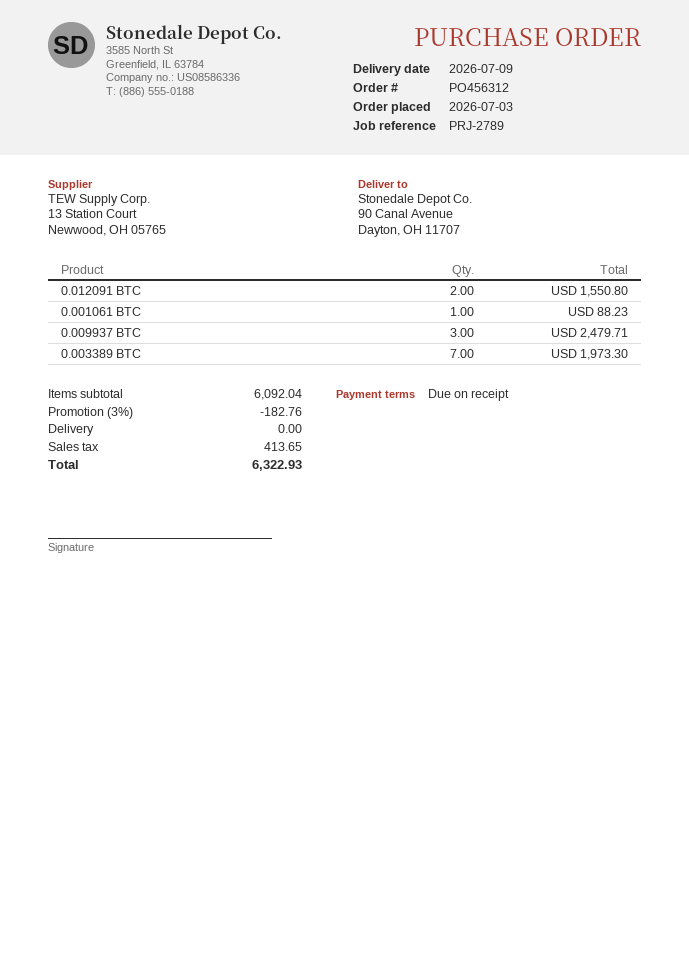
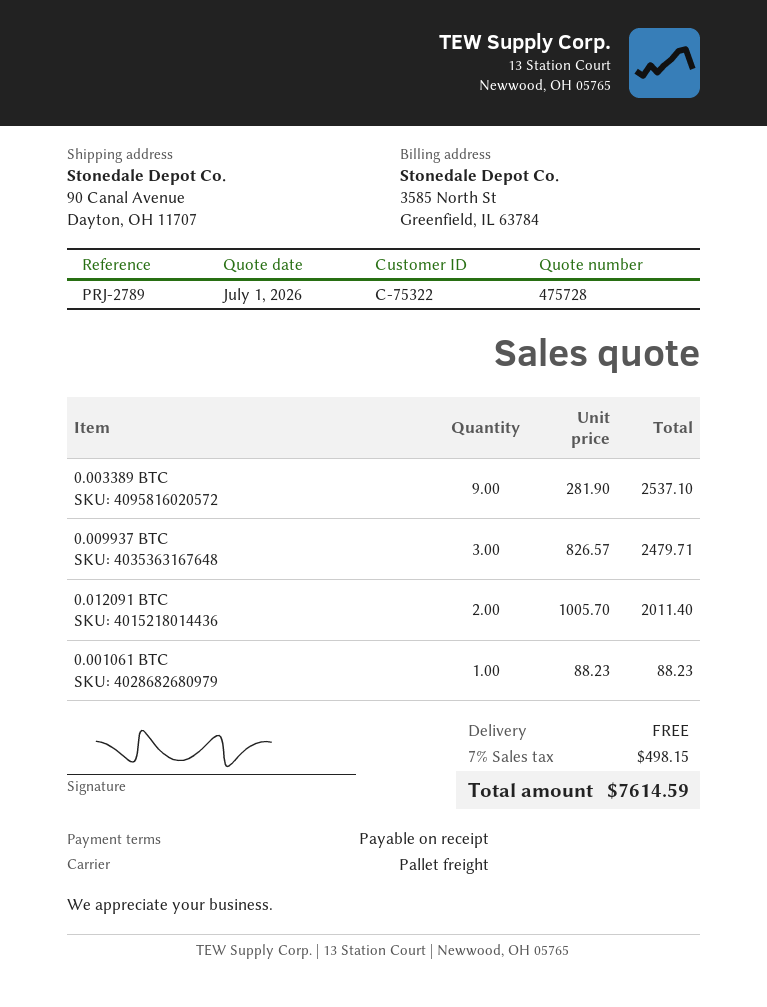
0.012091 BTC: 2 for 1550.80 -> 2 for 2011.40
0.003389 BTC: 7 for 1973.30 -> 9 for 2537.10
discount: 3% = 182.76 -> none
tax: 413.65 -> 498.15
total: 6322.93 -> 7614.59

